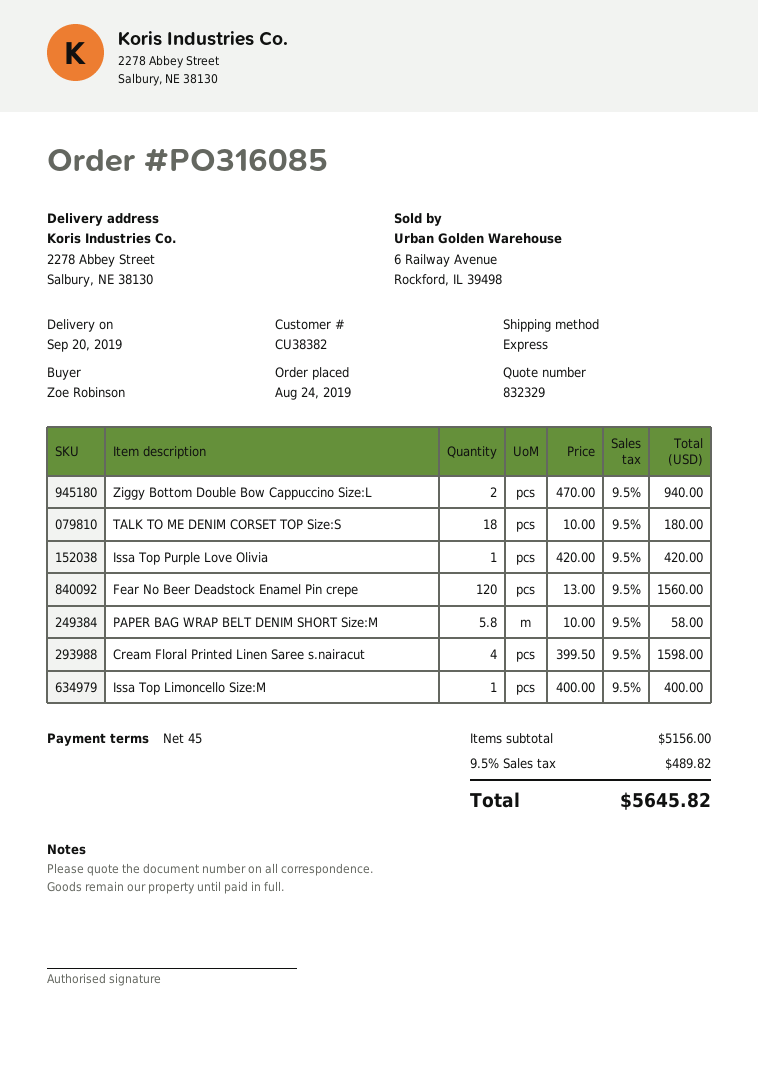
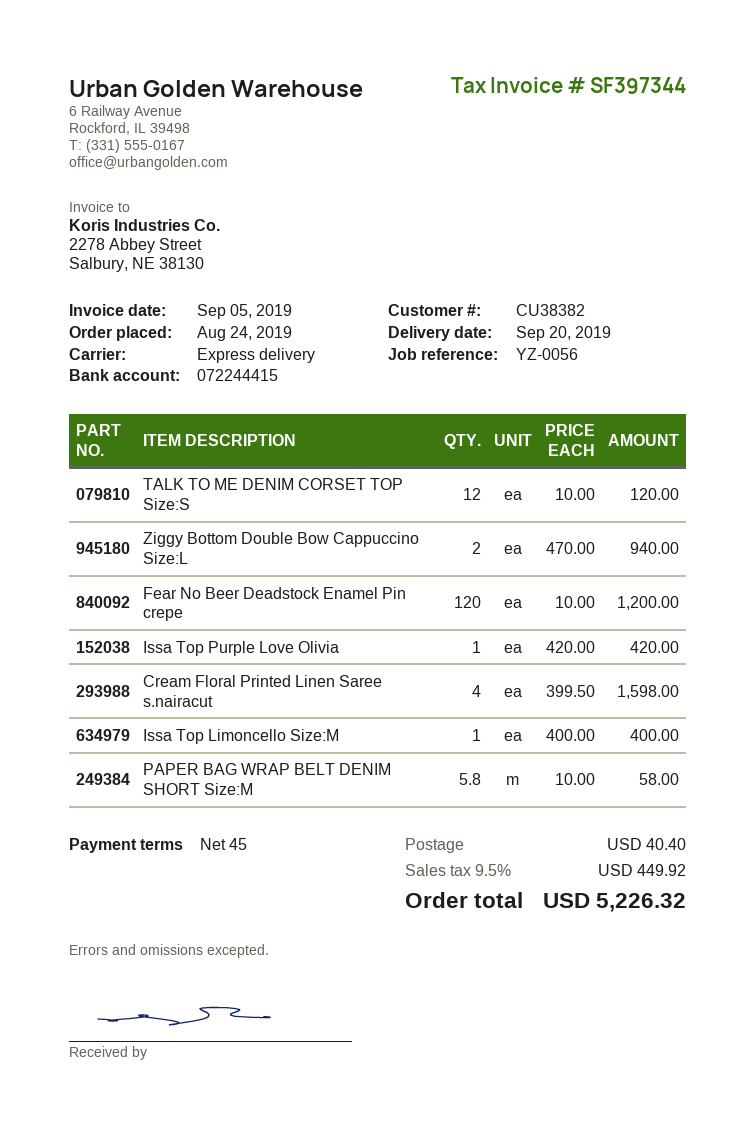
TALK TO ME DENIM CORSET TOP Size:S: 18 x 10.00 = 180.00 -> 12 x 10.00 = 120.00
Fear No Beer Deadstock Enamel Pin crepe: 120 x 13.00 = 1560.00 -> 120 x 10.00 = 1200.00
shipping: none -> 40.40
tax: 9.5% = 489.82 -> 9.5% = 449.92
total: 5645.82 -> 5226.32

